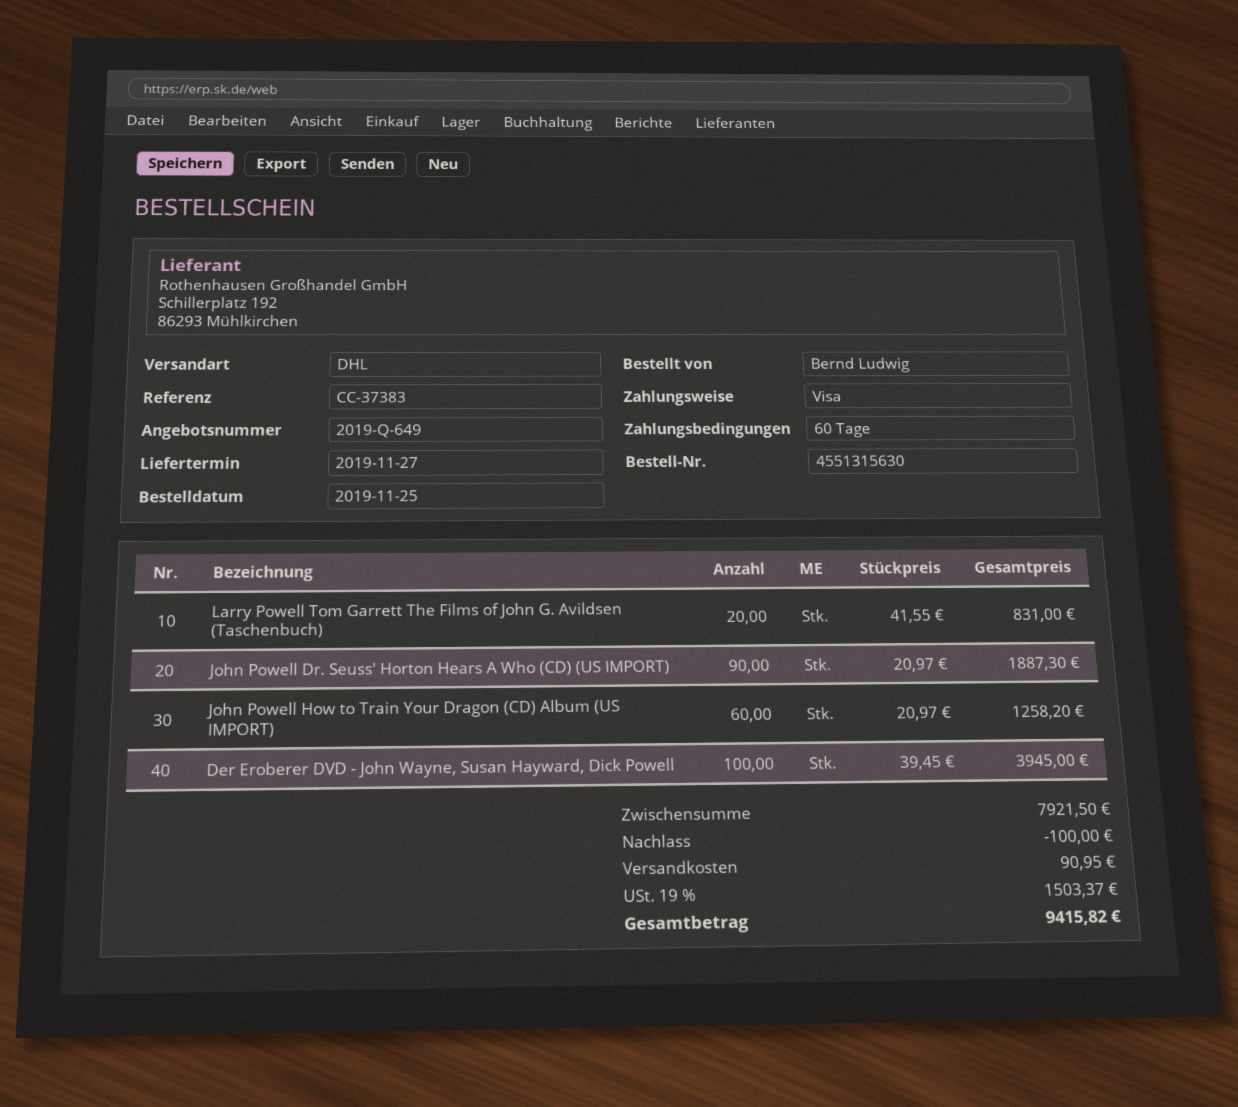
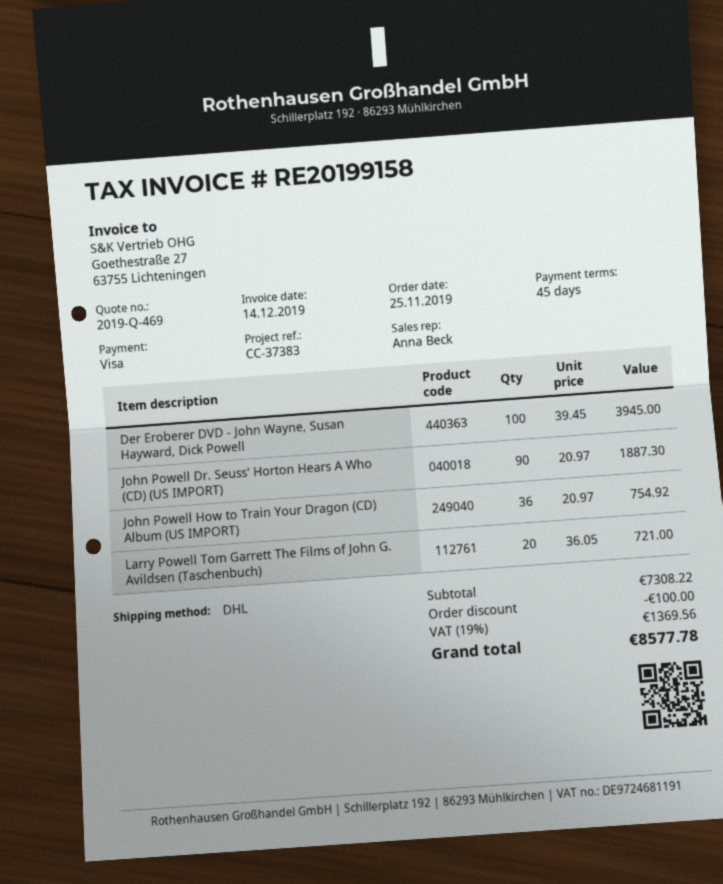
quote number: 2019-Q-649 -> 2019-Q-469
payment terms: 60 days -> 45 days
Larry Powell Tom Garrett The Films of John G. Avildsen (Taschenbuch): 20 x 41.55 = 831.00 -> 20 x 36.05 = 721.00
John Powell How to Train Your Dragon (CD) Album (US IMPORT): 60 x 20.97 = 1258.20 -> 36 x 20.97 = 754.92
subtotal: 7921.50 -> 7308.22
shipping: 90.95 -> none
tax: 19% = 1503.37 -> 19% = 1369.56
total: 9415.82 -> 8577.78

